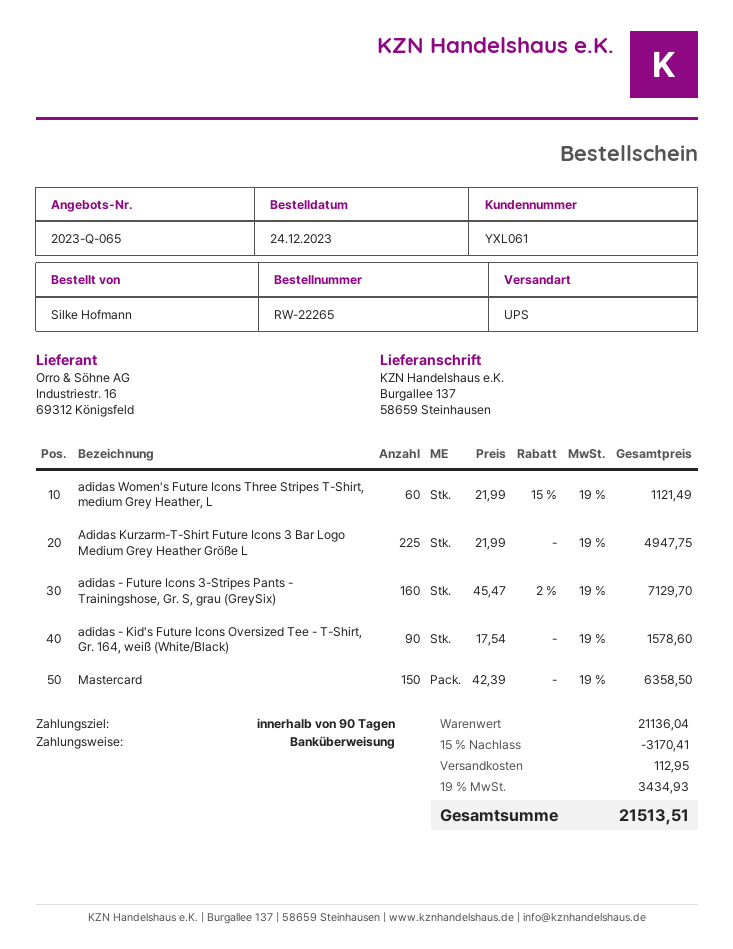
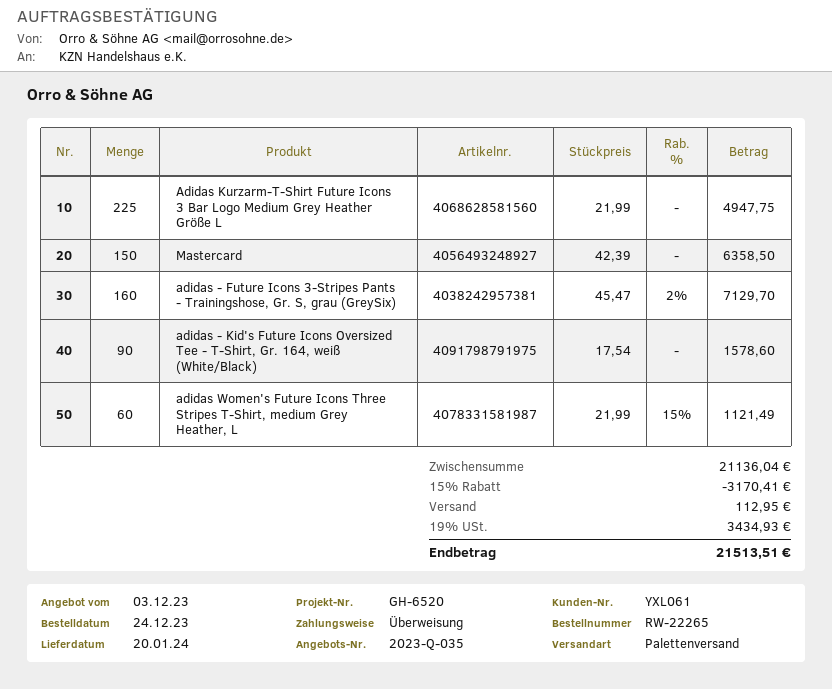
quote number: 2023-Q-065 -> 2023-Q-035
shipping method: UPS -> pallet freight

